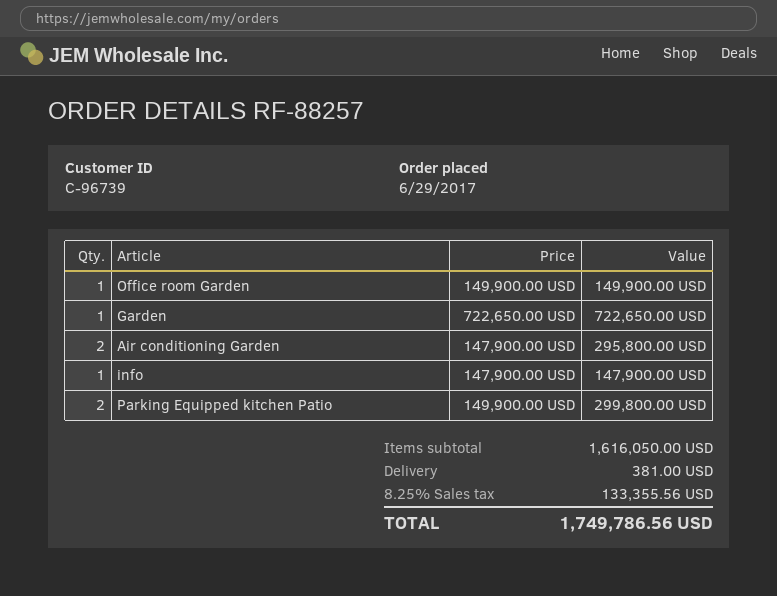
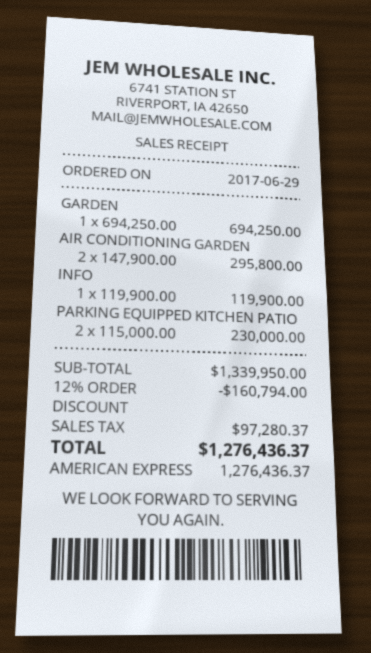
Office room Garden: 1 x 149900.00 = 149900.00 -> none
Garden: 1 x 722650.00 = 722650.00 -> 1 x 694250.00 = 694250.00
info: 1 x 147900.00 = 147900.00 -> 1 x 119900.00 = 119900.00
Parking Equipped kitchen Patio: 2 x 149900.00 = 299800.00 -> 2 x 115000.00 = 230000.00
subtotal: 1616050.00 -> 1339950.00
discount: none -> 12% = 160794.00
shipping: 381.00 -> none
tax: 133355.56 -> 97280.37
total: 1749786.56 -> 1276436.37

